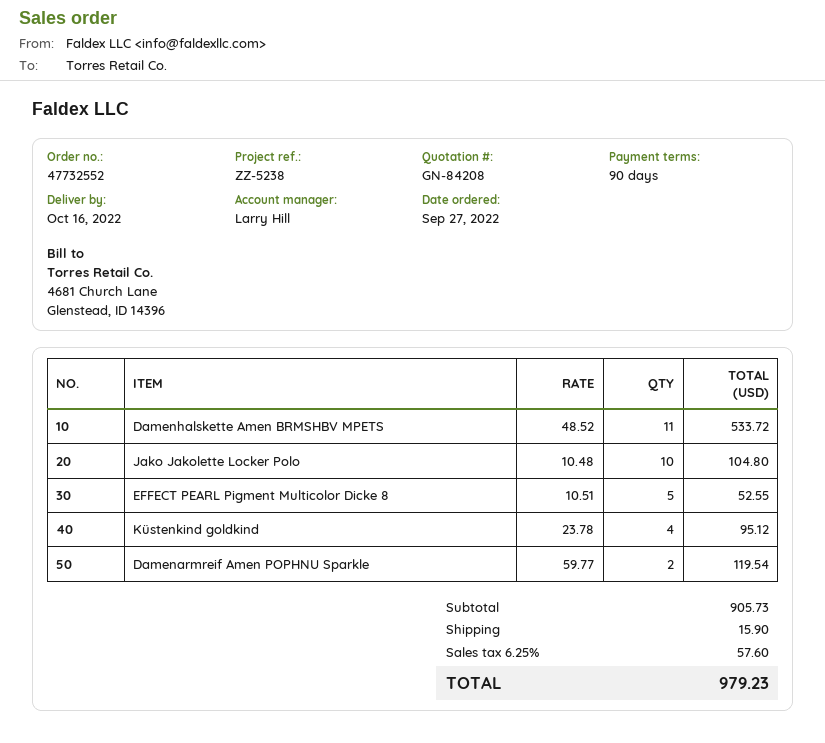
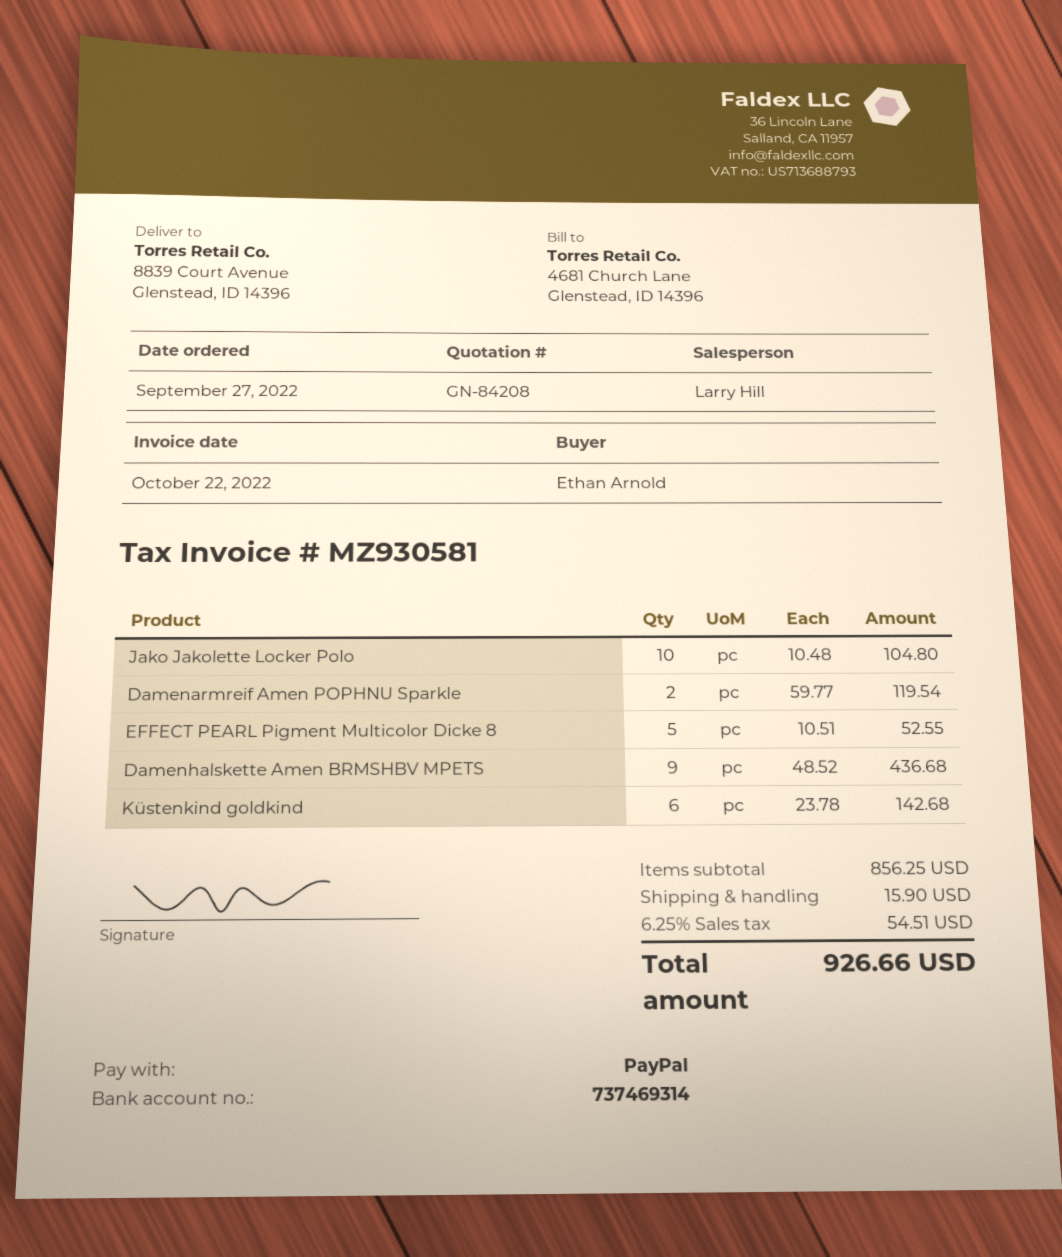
Damenhalskette Amen BRMSHBV MPETS: 11 x 48.52 = 533.72 -> 9 x 48.52 = 436.68
Küstenkind goldkind: 4 x 23.78 = 95.12 -> 6 x 23.78 = 142.68
subtotal: 905.73 -> 856.25
tax: 6.25% = 57.60 -> 6.25% = 54.51
total: 979.23 -> 926.66

